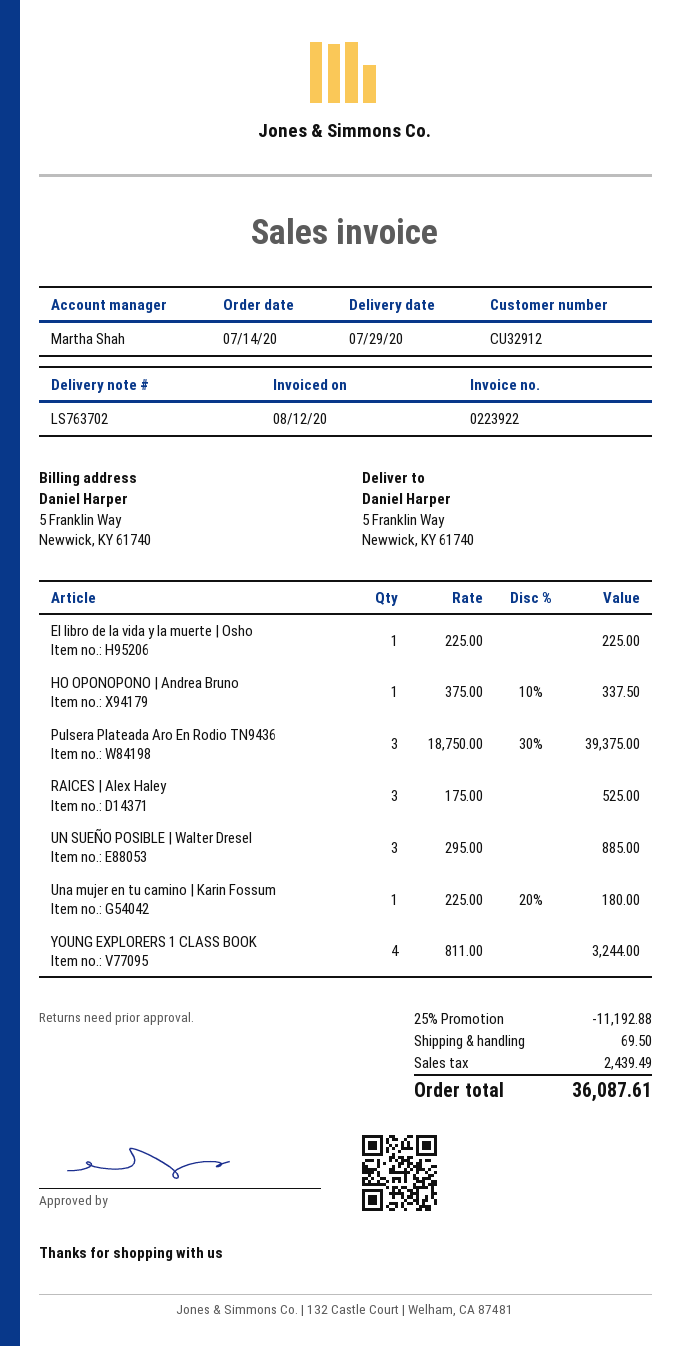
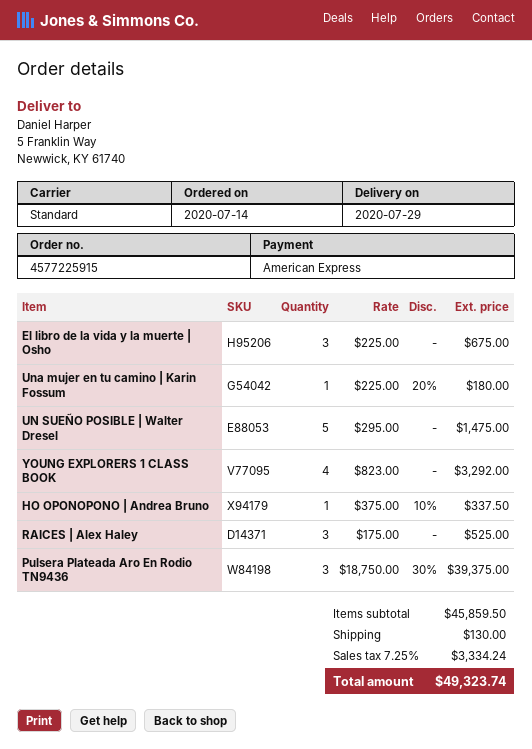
El libro de la vida y la muerte | Osho: 1 x 225.00 = 225.00 -> 3 x 225.00 = 675.00
UN SUEÑO POSIBLE | Walter Dresel: 3 x 295.00 = 885.00 -> 5 x 295.00 = 1475.00
YOUNG EXPLORERS 1 CLASS BOOK: 4 x 811.00 = 3244.00 -> 4 x 823.00 = 3292.00
discount: 25% = 11192.88 -> none
shipping: 69.50 -> 130.00
tax: 2439.49 -> 3334.24
total: 36087.61 -> 49323.74

